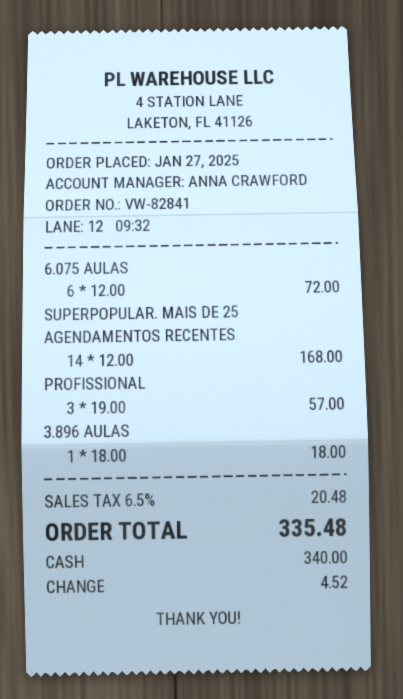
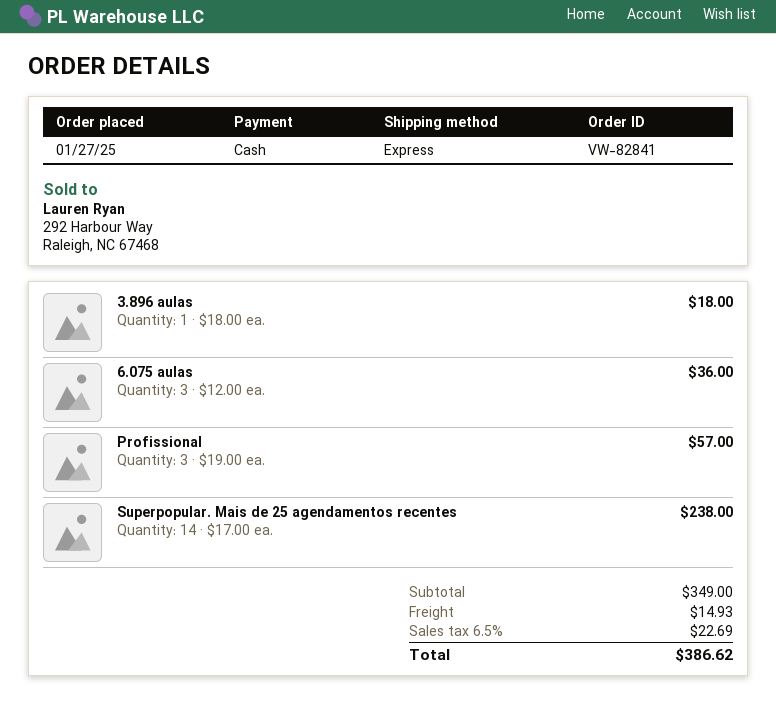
6.075 AULAS: 6 x 12.00 = 72.00 -> 3 x 12.00 = 36.00
SUPERPOPULAR. MAIS DE 25 AGENDAMENTOS RECENTES: 14 x 12.00 = 168.00 -> 14 x 17.00 = 238.00
shipping: none -> 14.93
tax: 6.5% = 20.48 -> 6.5% = 22.69
total: 335.48 -> 386.62

